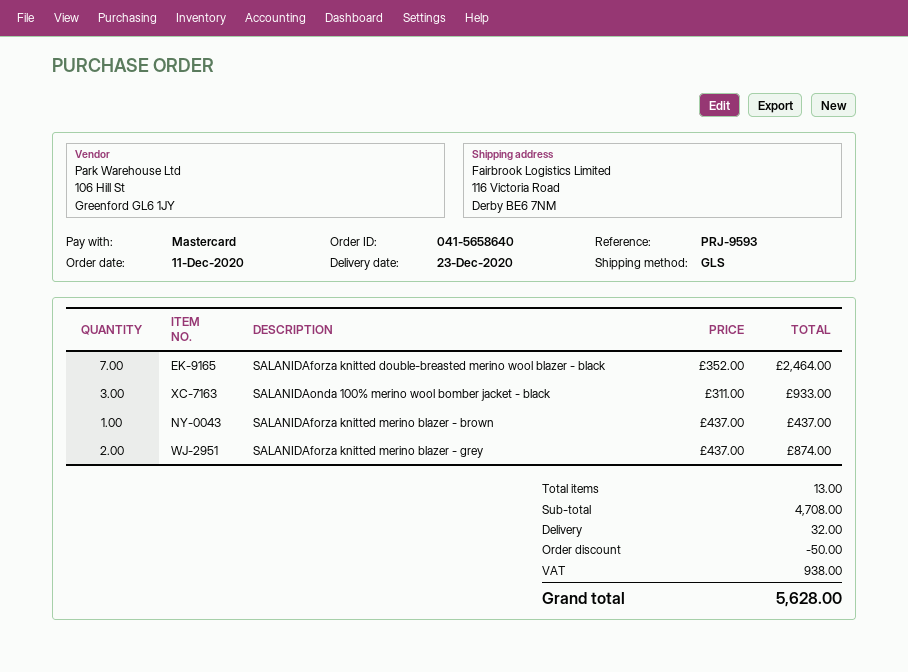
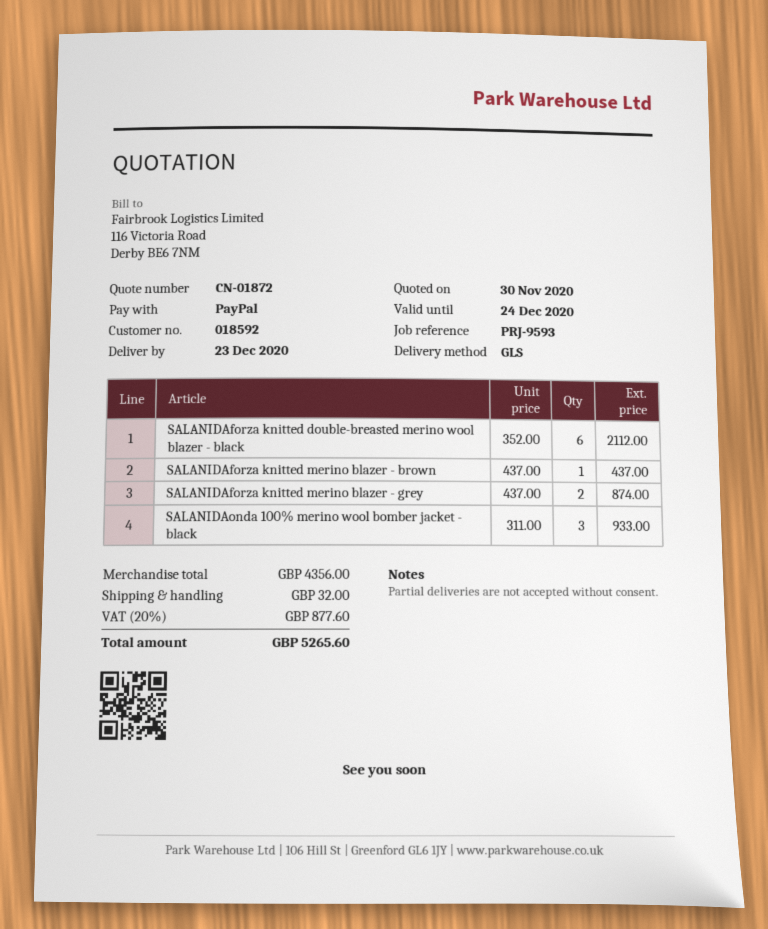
payment method: Mastercard -> PayPal
SALANIDAforza knitted double-breasted merino wool blazer - black: 7 x 352.00 = 2464.00 -> 6 x 352.00 = 2112.00
subtotal: 4708.00 -> 4356.00
discount: 50.00 -> none
tax: 938.00 -> 877.60
total: 5628.00 -> 5265.60

